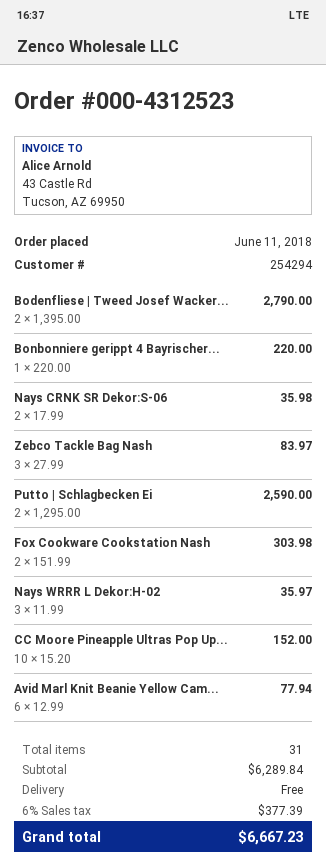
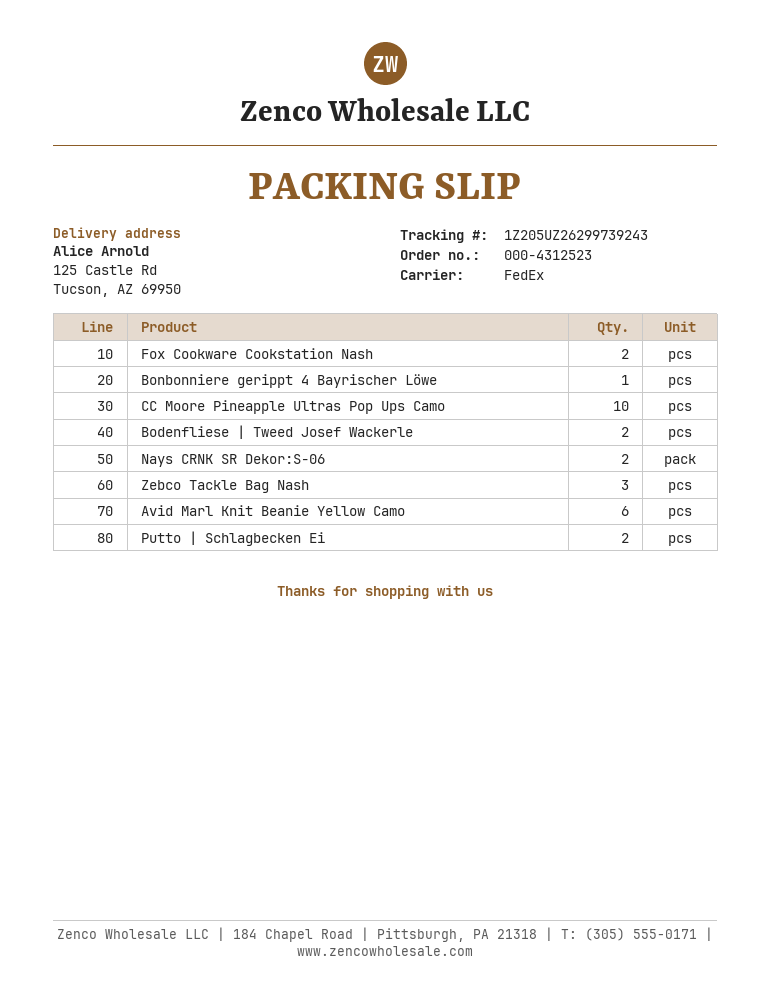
Nays WRRR L Dekor:H-02: 3 -> none

